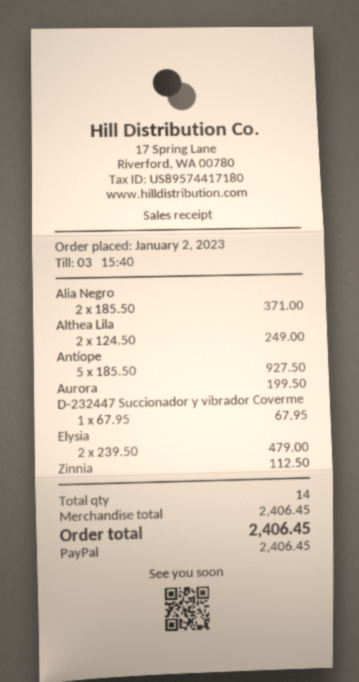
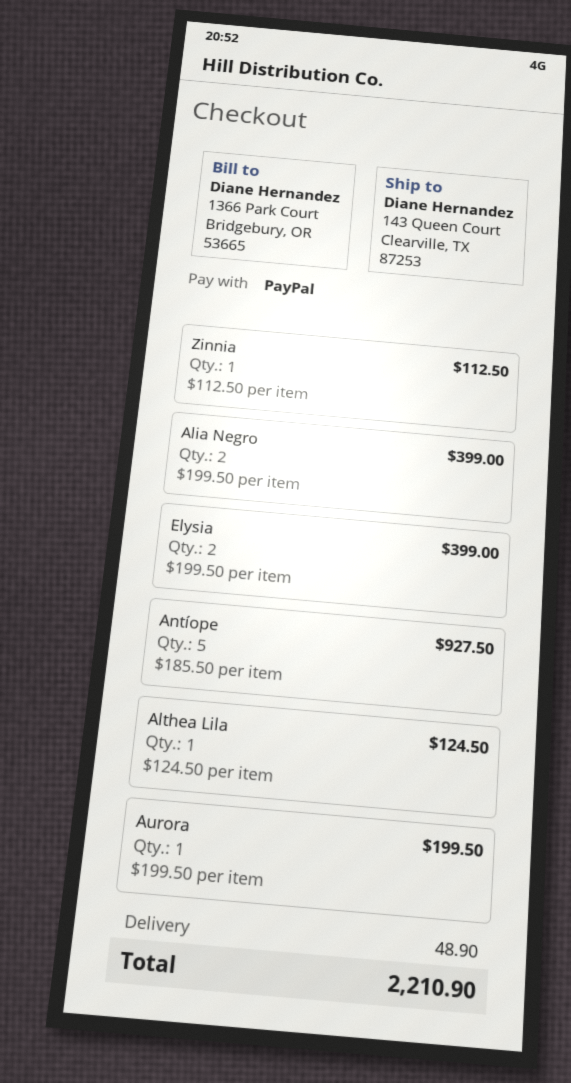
Alia Negro: 2 x 185.50 = 371.00 -> 2 x 199.50 = 399.00
Althea Lila: 2 x 124.50 = 249.00 -> 1 x 124.50 = 124.50
D-232447 Succionador y vibrador Coverme: 1 x 67.95 = 67.95 -> none
Elysia: 2 x 239.50 = 479.00 -> 2 x 199.50 = 399.00
shipping: none -> 48.90
total: 2406.45 -> 2210.90

